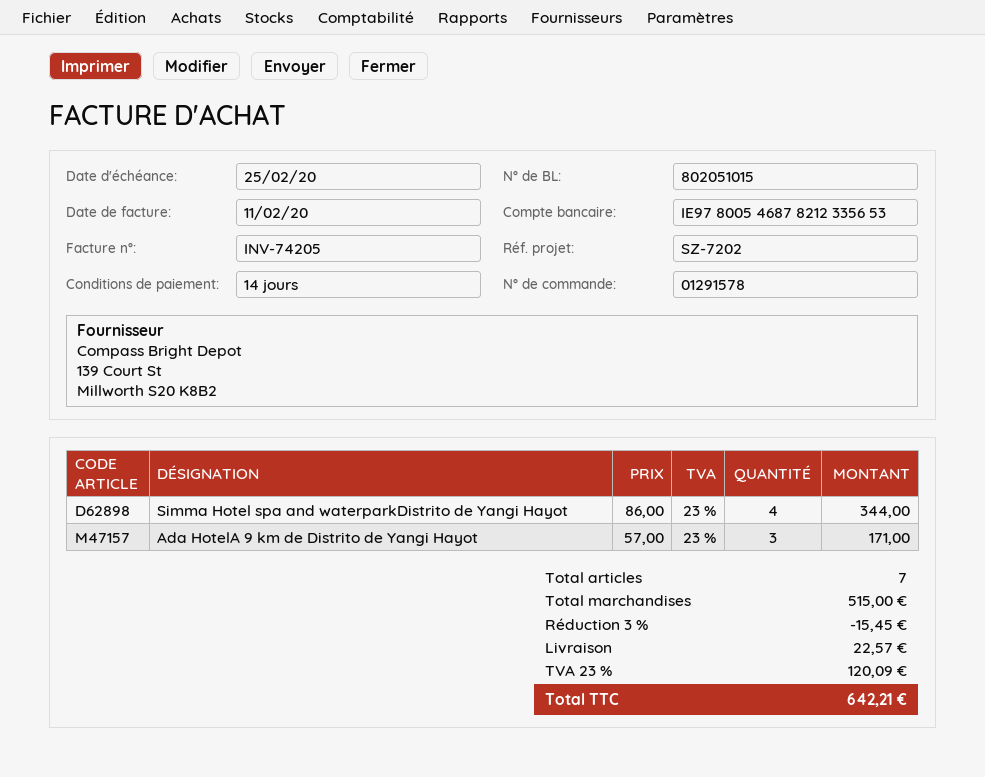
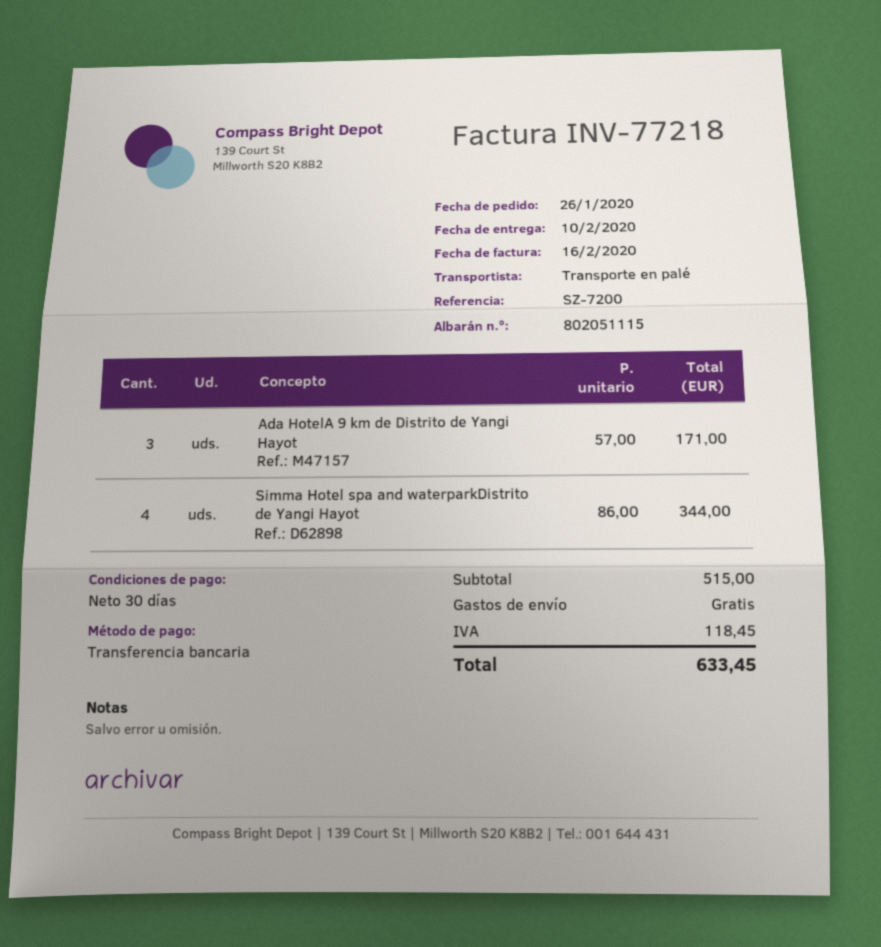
delivery note number: 802051015 -> 802051115
invoice number: INV-74205 -> INV-77218
invoice date: 2020-02-11 -> 2020-02-16
payment terms: 14 days -> 30 days
reference: SZ-7202 -> SZ-7200
discount: 3% = 15.45 -> none
shipping: 22.57 -> 0.00
tax: 120.09 -> 118.45
total: 642.21 -> 633.45

